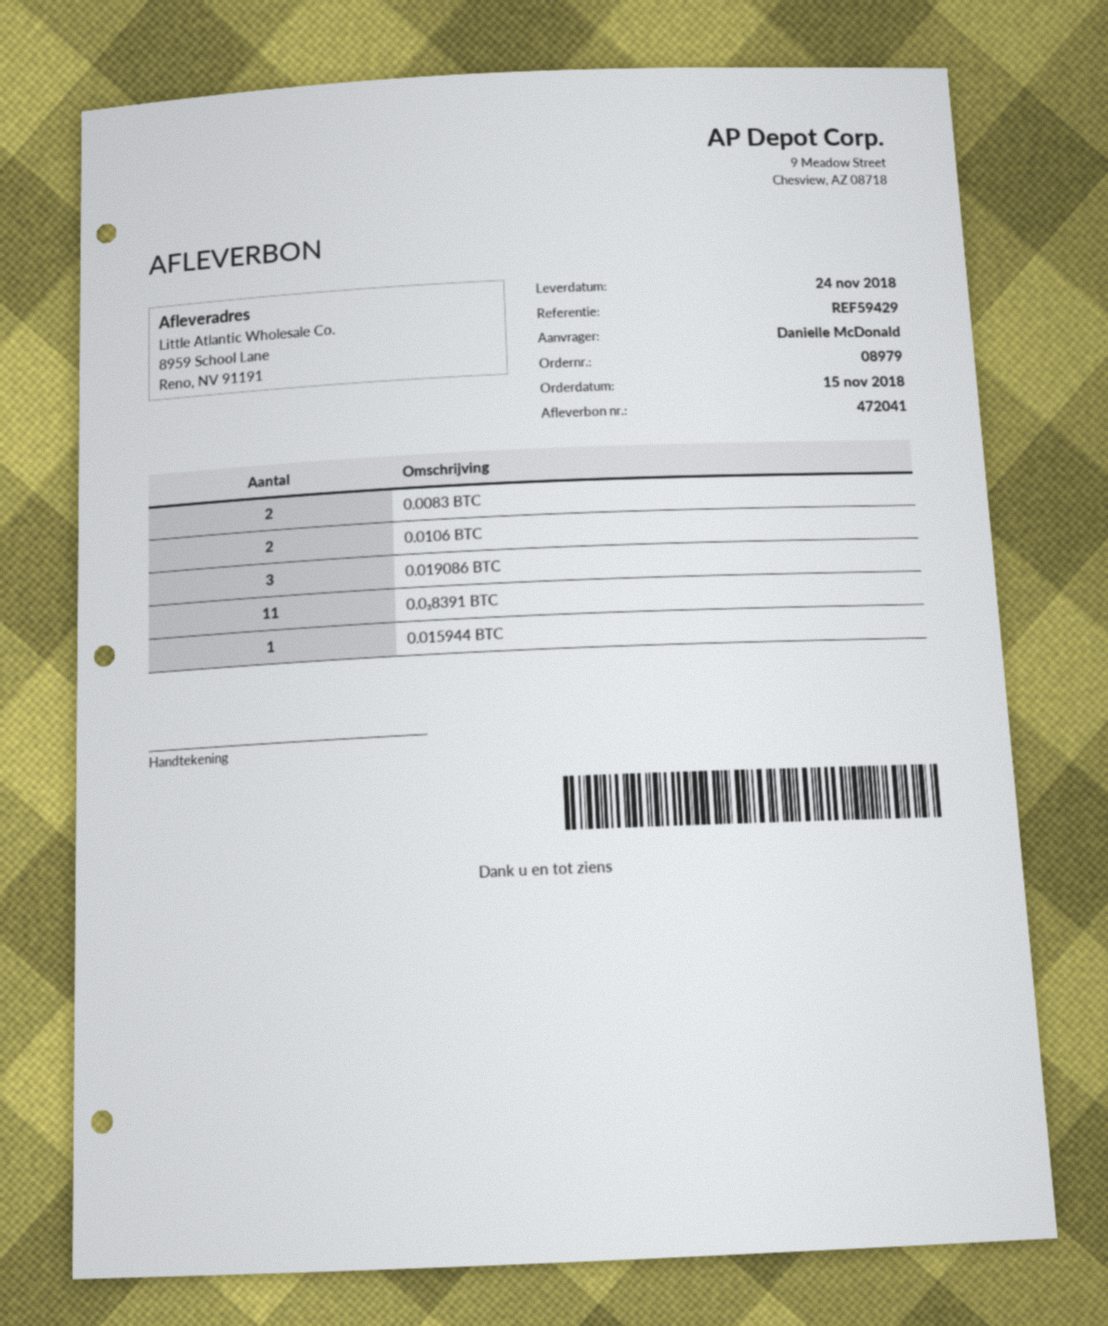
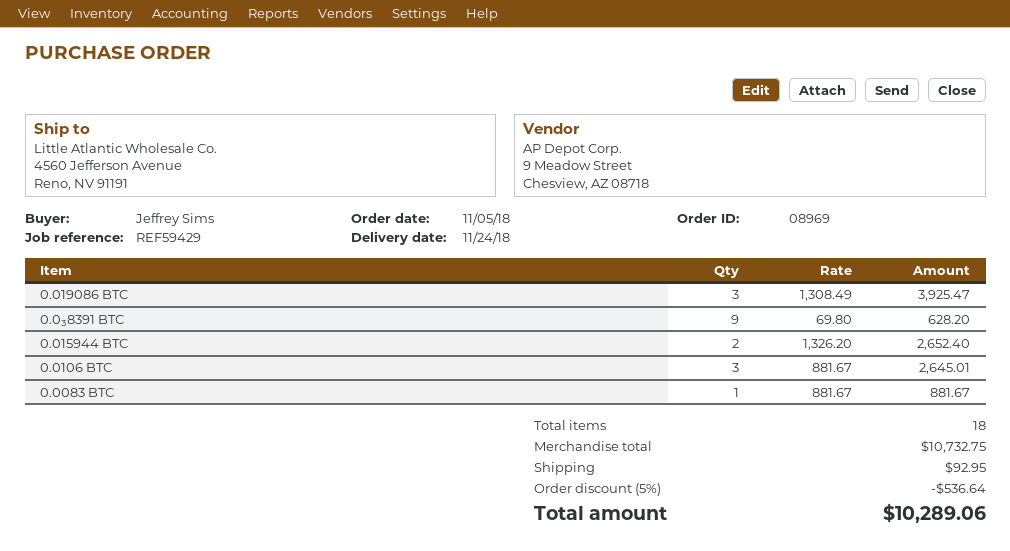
order number: 08979 -> 08969
order date: 2018-11-15 -> 2018-11-05
ordered by: Danielle McDonald -> Jeffrey Sims
ship to: 8959 School Lane, Reno, NV 91191 -> 4560 Jefferson Avenue, Reno, NV 91191
0.0083 BTC: 2 -> 1
0.0106 BTC: 2 -> 3
0.0₃8391 BTC: 11 -> 9
0.015944 BTC: 1 -> 2

